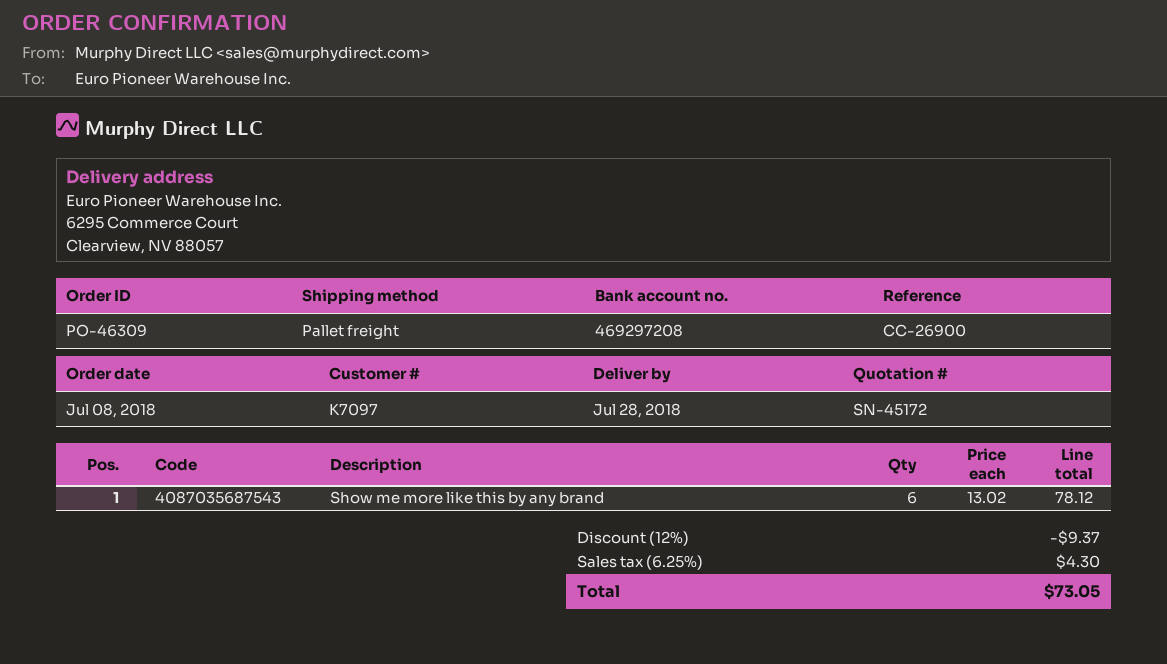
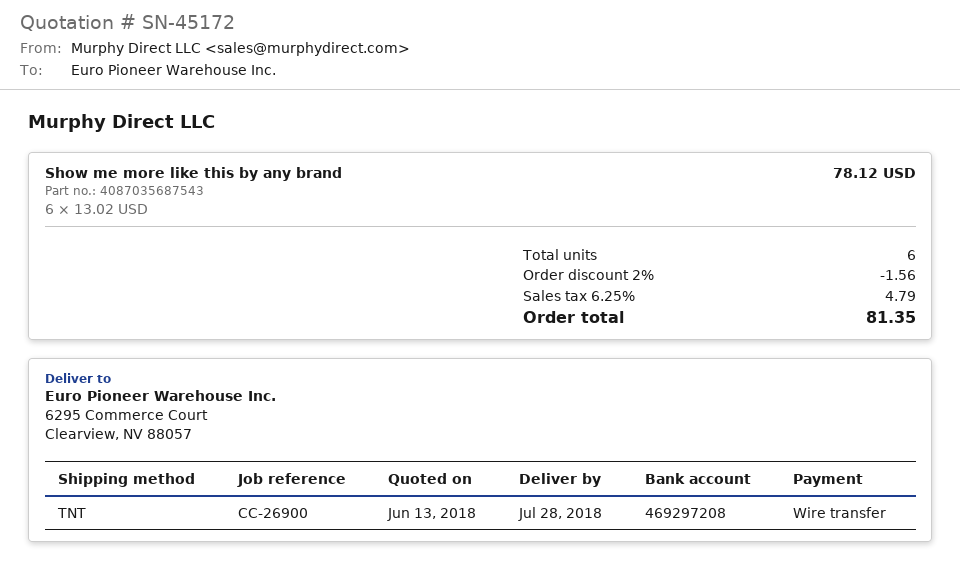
shipping method: pallet freight -> TNT
discount: 12% = 9.37 -> 2% = 1.56
tax: 6.25% = 4.30 -> 6.25% = 4.79
total: 73.05 -> 81.35

